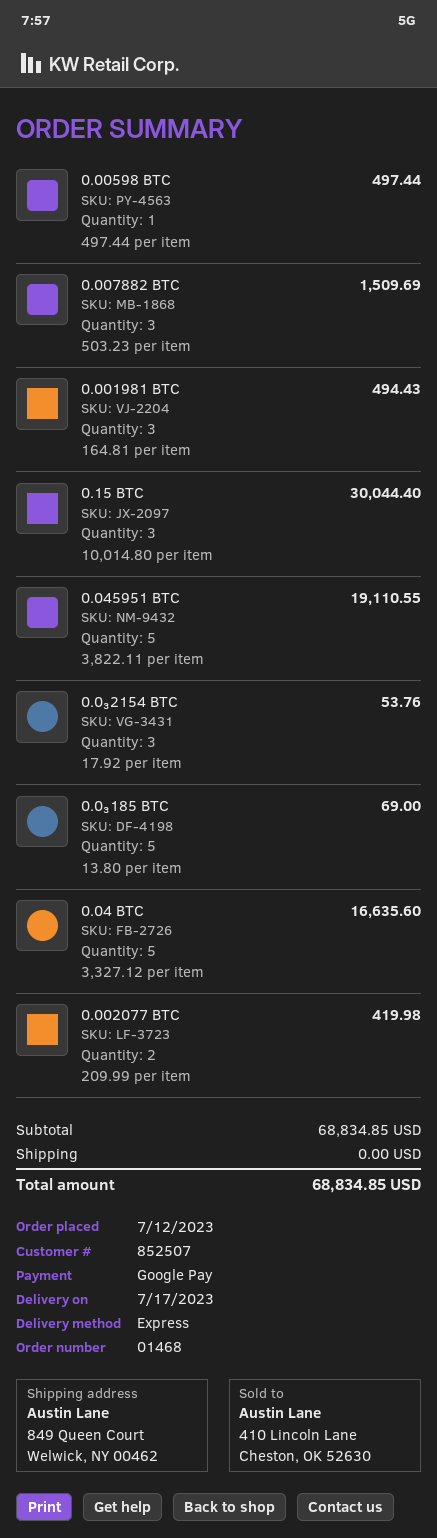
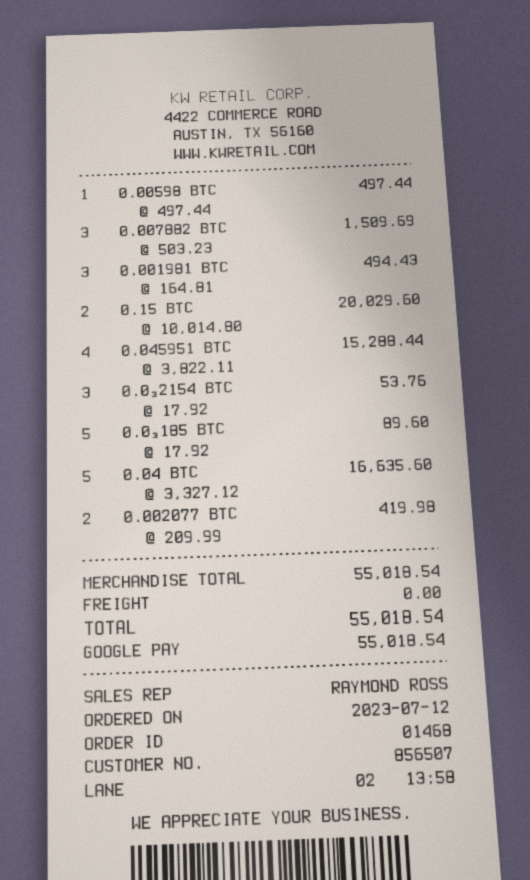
customer number: 852507 -> 856507
0.15 BTC: 3 x 10014.80 = 30044.40 -> 2 x 10014.80 = 20029.60
0.045951 BTC: 5 x 3822.11 = 19110.55 -> 4 x 3822.11 = 15288.44
0.0₃185 BTC: 5 x 13.80 = 69.00 -> 5 x 17.92 = 89.60
subtotal: 68834.85 -> 55018.54
total: 68834.85 -> 55018.54

